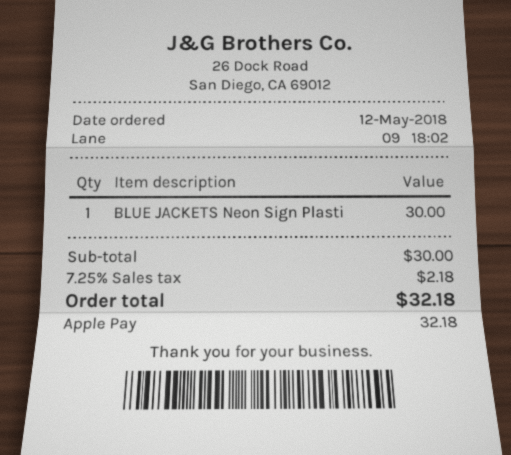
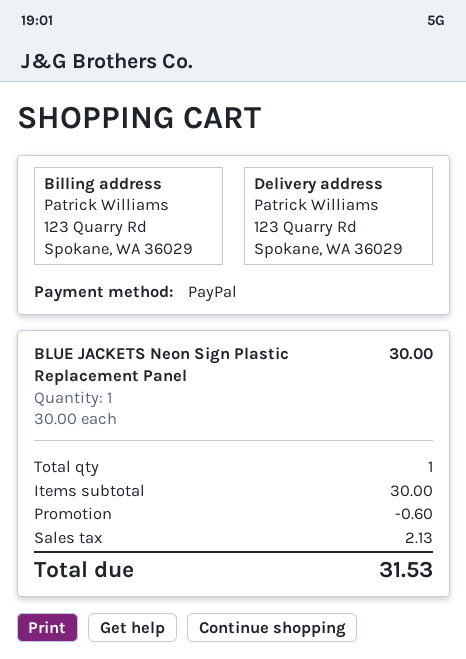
payment method: Apple Pay -> PayPal
discount: none -> 0.60
tax: 2.18 -> 2.13
total: 32.18 -> 31.53

